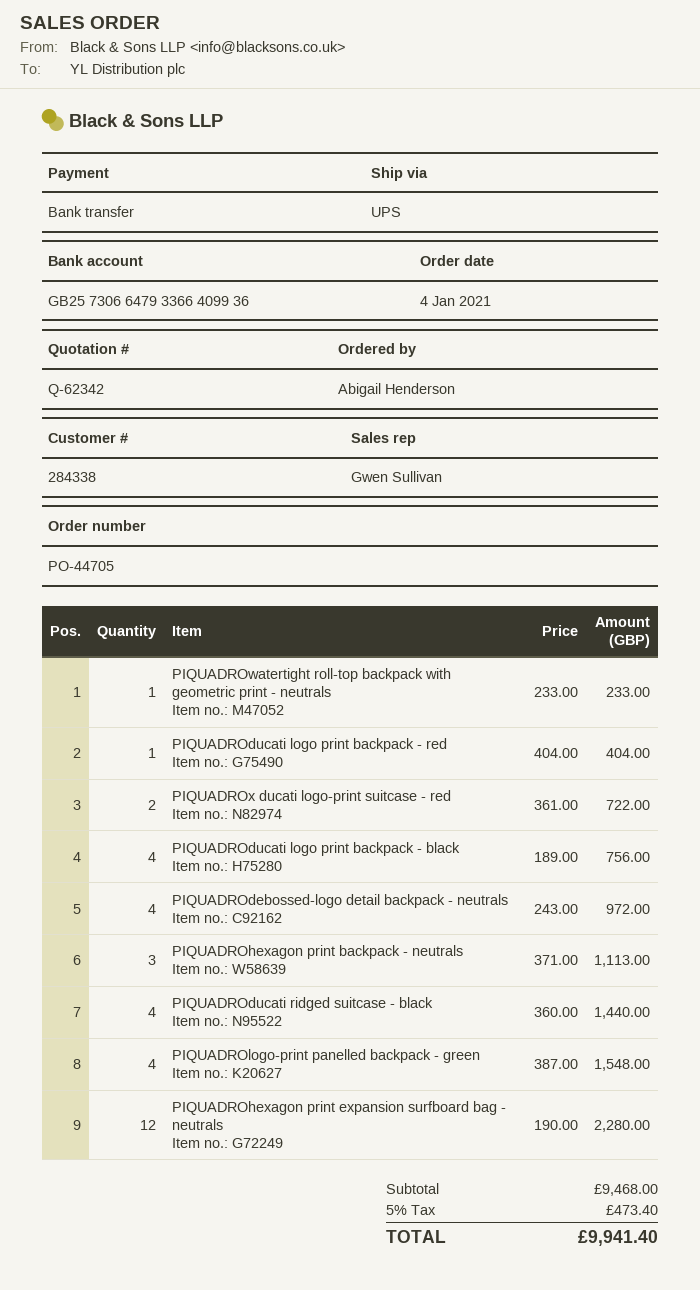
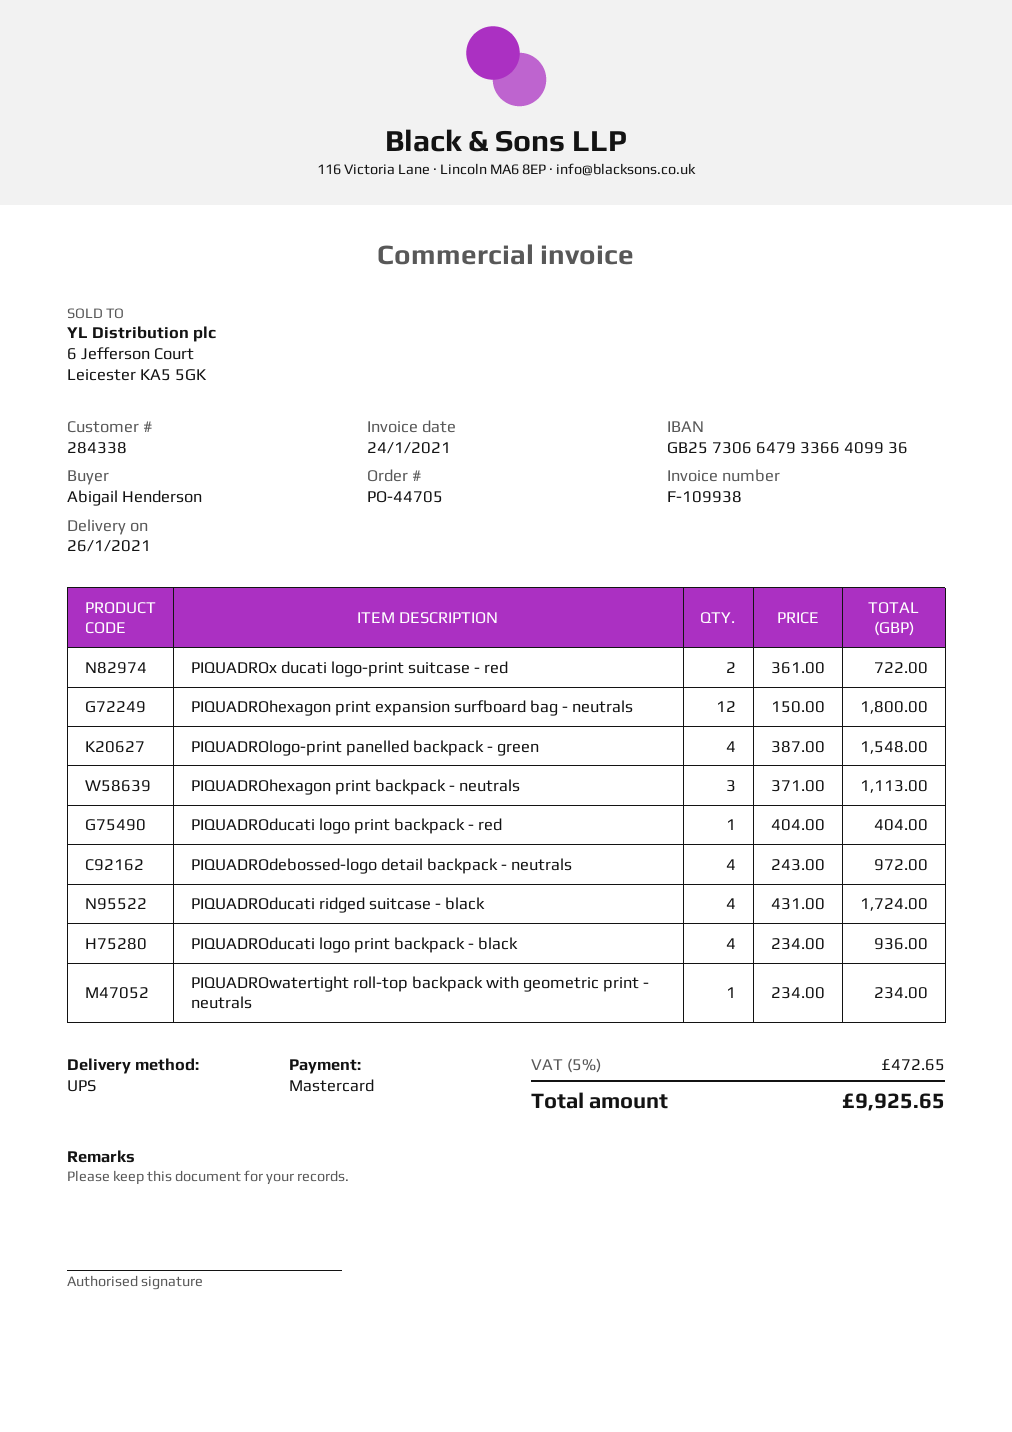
payment method: bank transfer -> Mastercard
PIQUADROwatertight roll-top backpack with geometric print - neutrals: 1 x 233.00 = 233.00 -> 1 x 234.00 = 234.00
PIQUADROducati logo print backpack - black: 4 x 189.00 = 756.00 -> 4 x 234.00 = 936.00
PIQUADROducati ridged suitcase - black: 4 x 360.00 = 1440.00 -> 4 x 431.00 = 1724.00
PIQUADROhexagon print expansion surfboard bag - neutrals: 12 x 190.00 = 2280.00 -> 12 x 150.00 = 1800.00
tax: 5% = 473.40 -> 5% = 472.65
total: 9941.40 -> 9925.65

